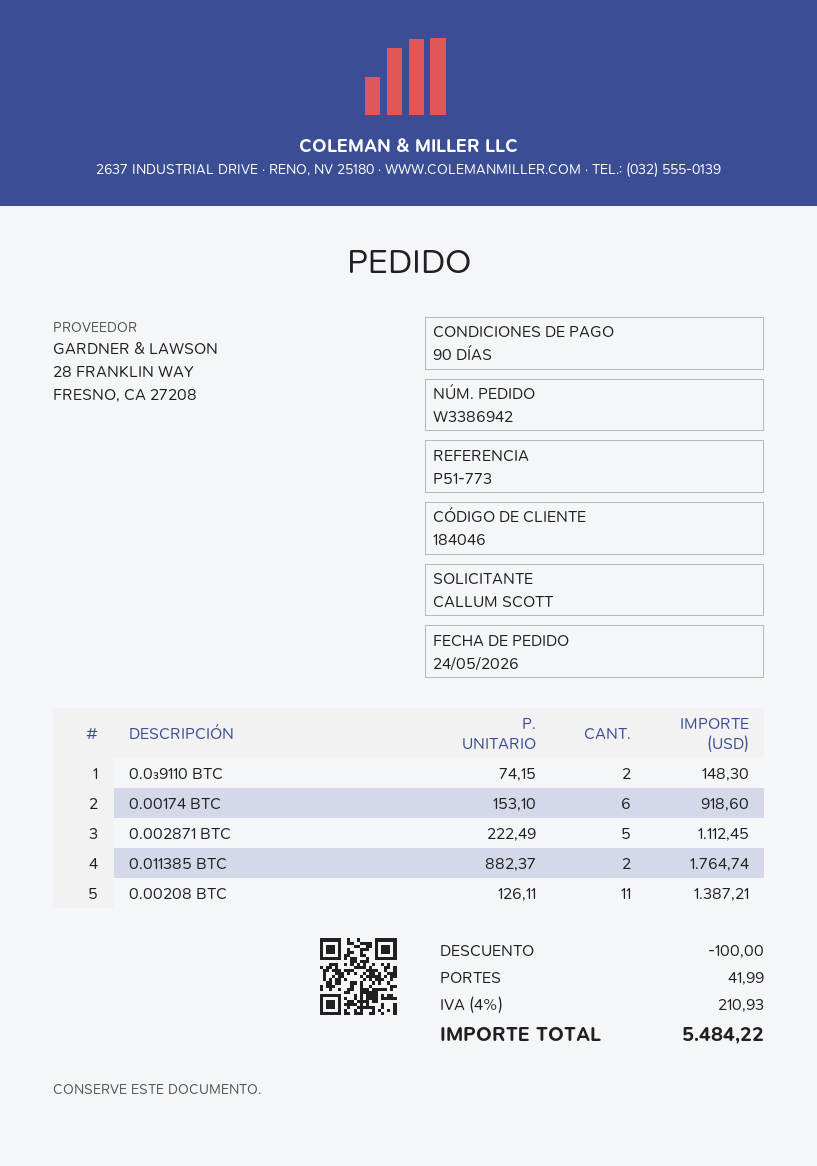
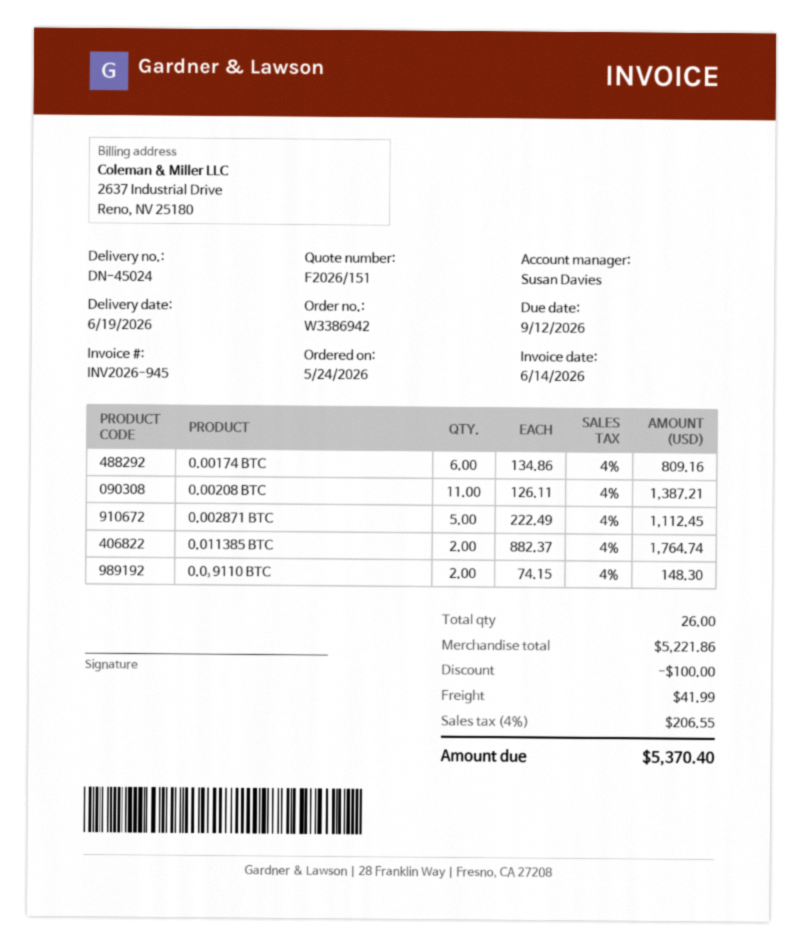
0.00174 BTC: 6 x 153.10 = 918.60 -> 6 x 134.86 = 809.16
tax: 4% = 210.93 -> 4% = 206.55
total: 5484.22 -> 5370.40

